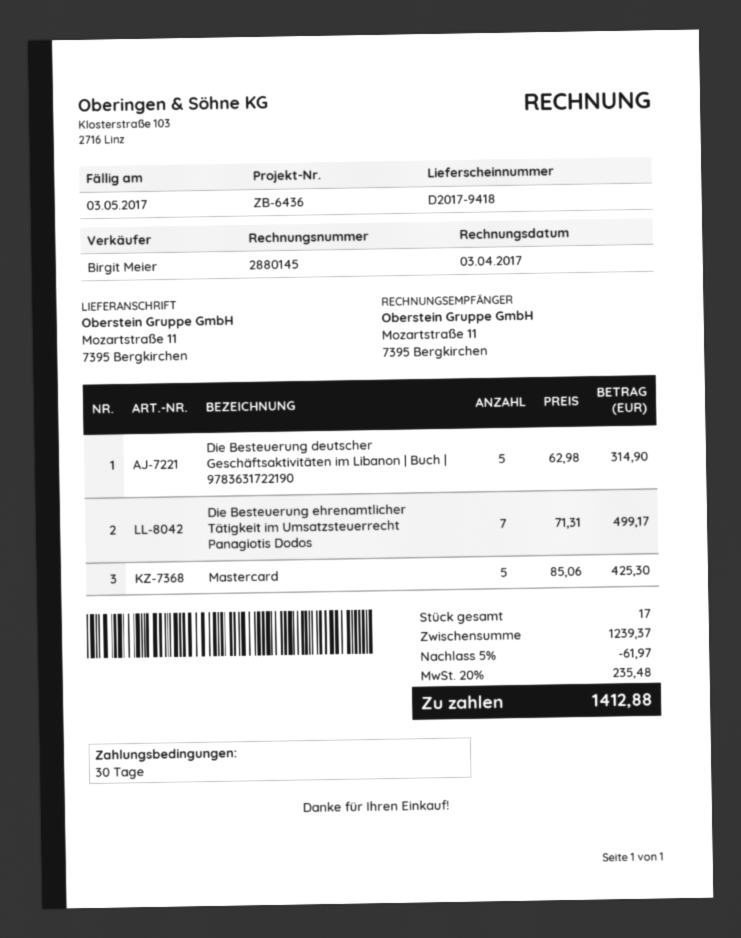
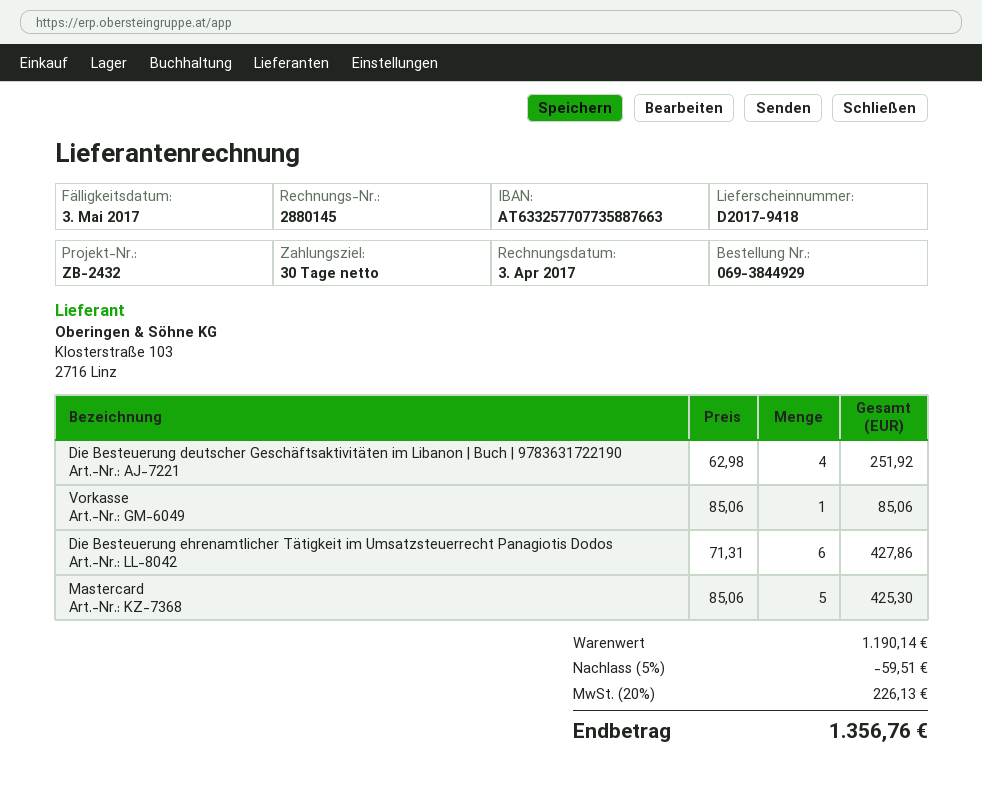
reference: ZB-6436 -> ZB-2432
Die Besteuerung deutscher Geschäftsaktivitäten im Libanon | Buch | 9783631722190: 5 x 62.98 = 314.90 -> 4 x 62.98 = 251.92
Die Besteuerung ehrenamtlicher Tätigkeit im Umsatzsteuerrecht Panagiotis Dodos: 7 x 71.31 = 499.17 -> 6 x 71.31 = 427.86
Vorkasse: none -> 1 x 85.06 = 85.06
subtotal: 1239.37 -> 1190.14
discount: 5% = 61.97 -> 5% = 59.51
tax: 20% = 235.48 -> 20% = 226.13
total: 1412.88 -> 1356.76

